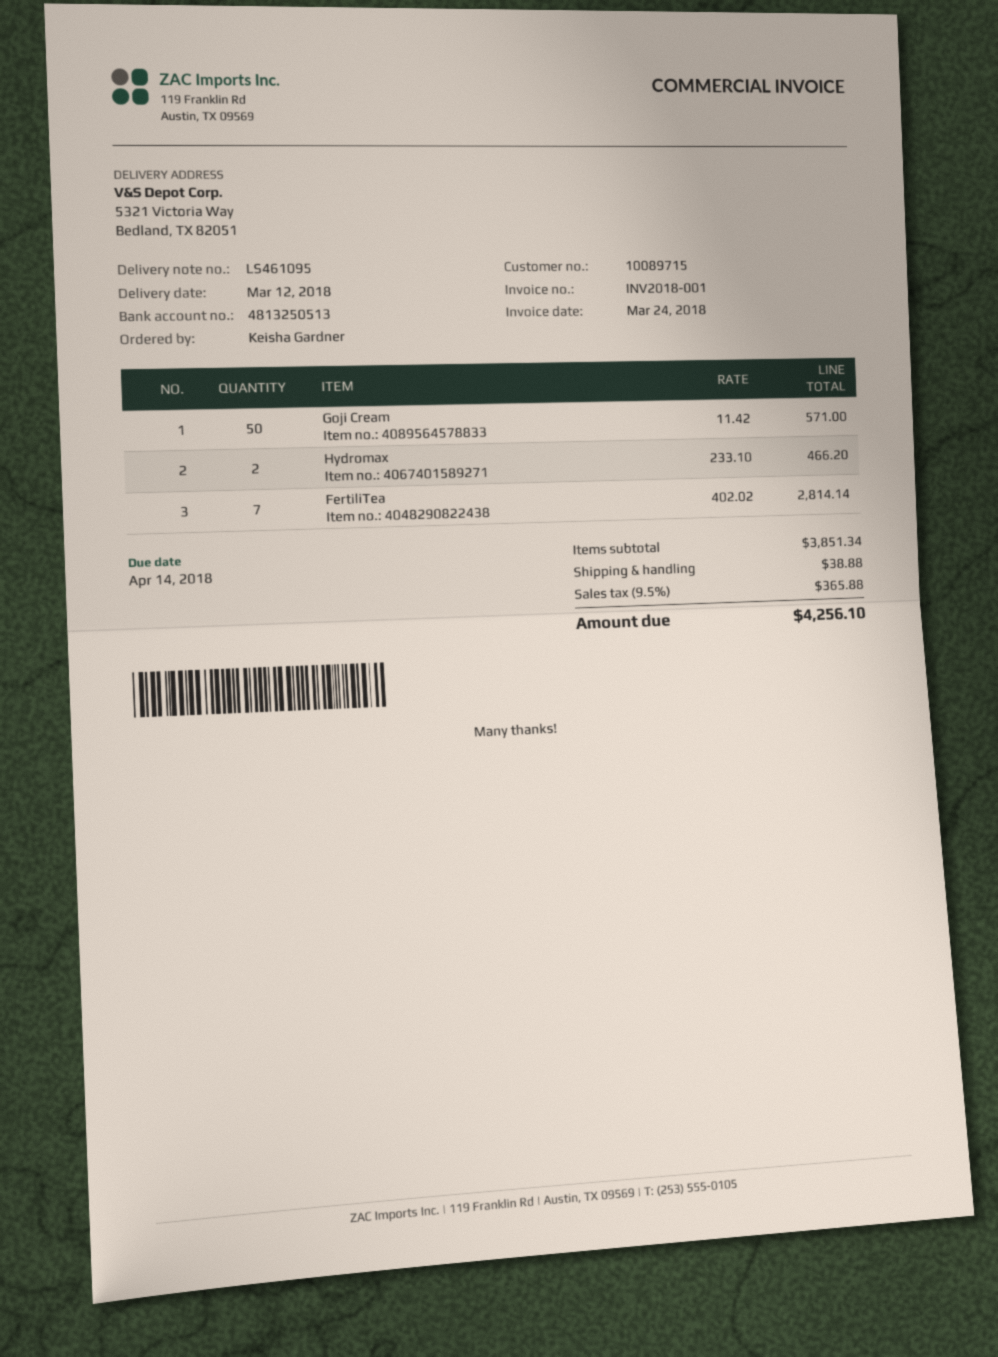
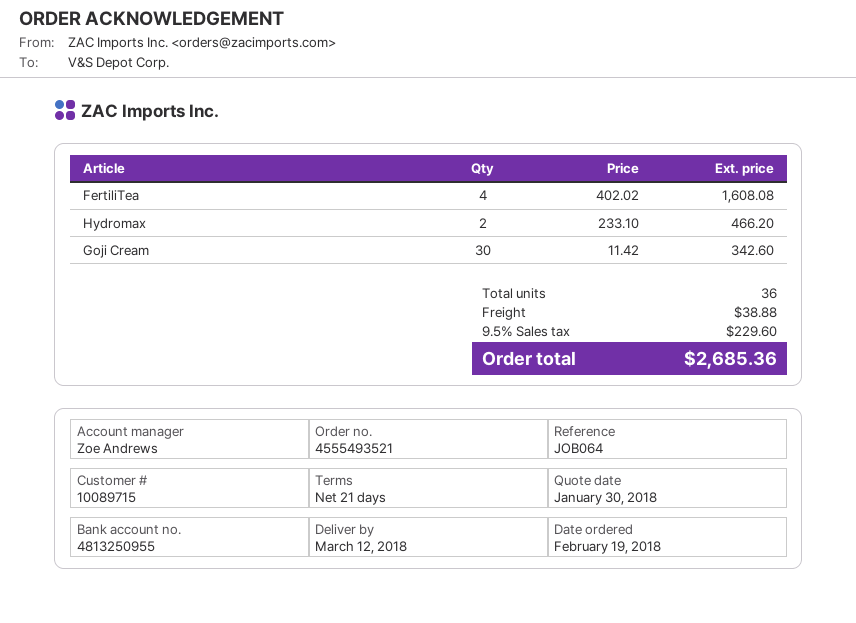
bank account: 4813250513 -> 4813250955
Goji Cream: 50 x 11.42 = 571.00 -> 30 x 11.42 = 342.60
FertiliTea: 7 x 402.02 = 2814.14 -> 4 x 402.02 = 1608.08
tax: 9.5% = 365.88 -> 9.5% = 229.60
total: 4256.10 -> 2685.36

